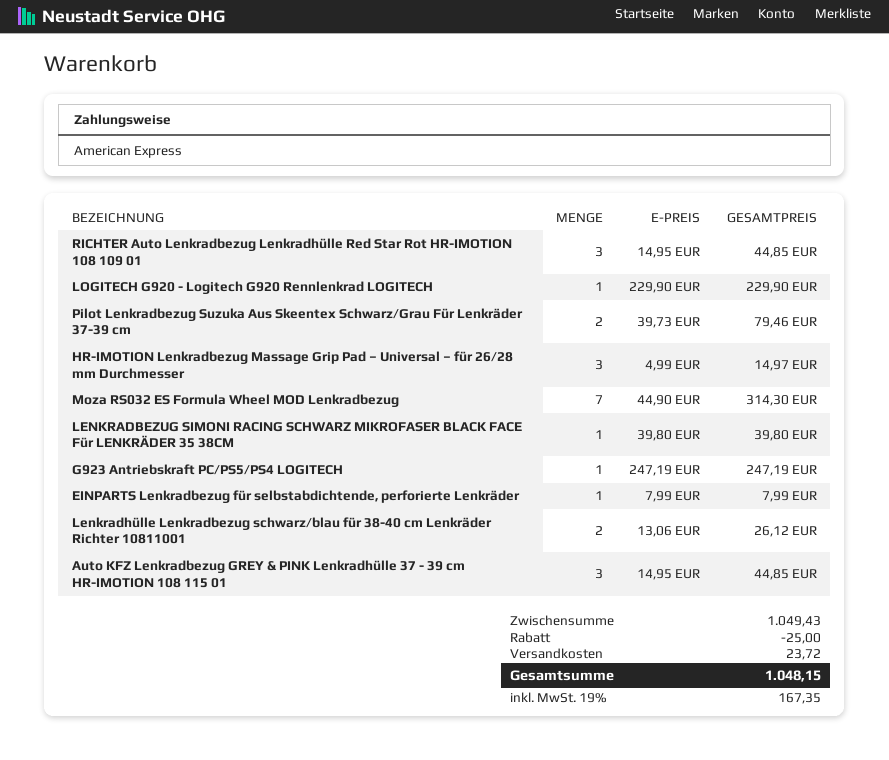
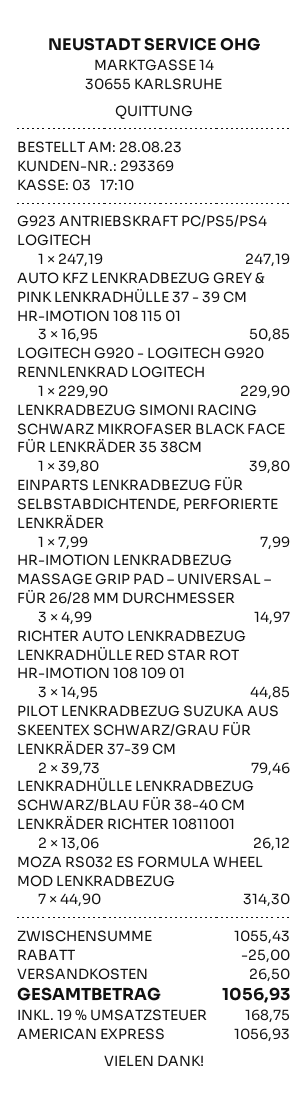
Auto KFZ Lenkradbezug GREY & PINK Lenkradhülle 37 - 39 cm HR-IMOTION 108 115 01: 3 x 14.95 = 44.85 -> 3 x 16.95 = 50.85
subtotal: 1049.43 -> 1055.43
shipping: 23.72 -> 26.50
tax: 19% = 167.35 -> 19% = 168.75
total: 1048.15 -> 1056.93

